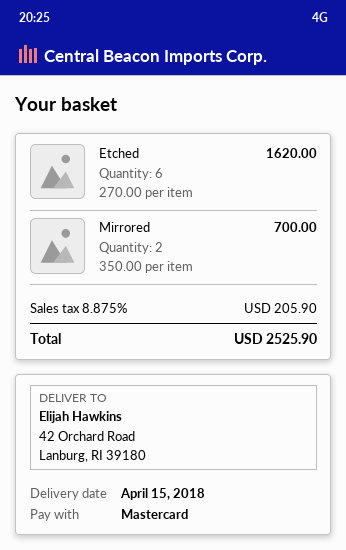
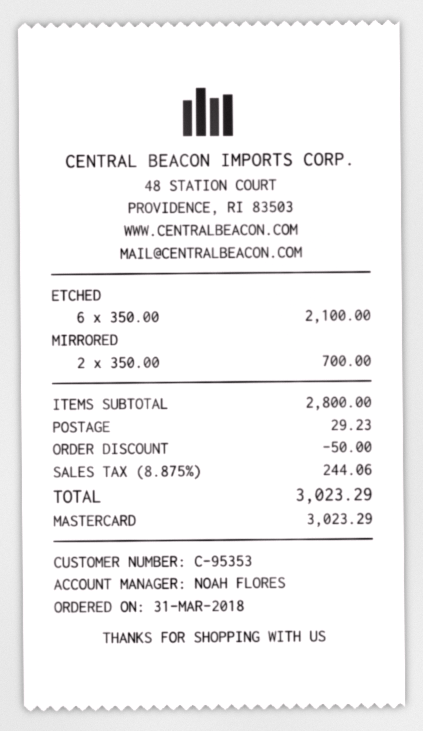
Etched: 6 x 270.00 = 1620.00 -> 6 x 350.00 = 2100.00
discount: none -> 50.00
shipping: none -> 29.23
tax: 8.875% = 205.90 -> 8.875% = 244.06
total: 2525.90 -> 3023.29

